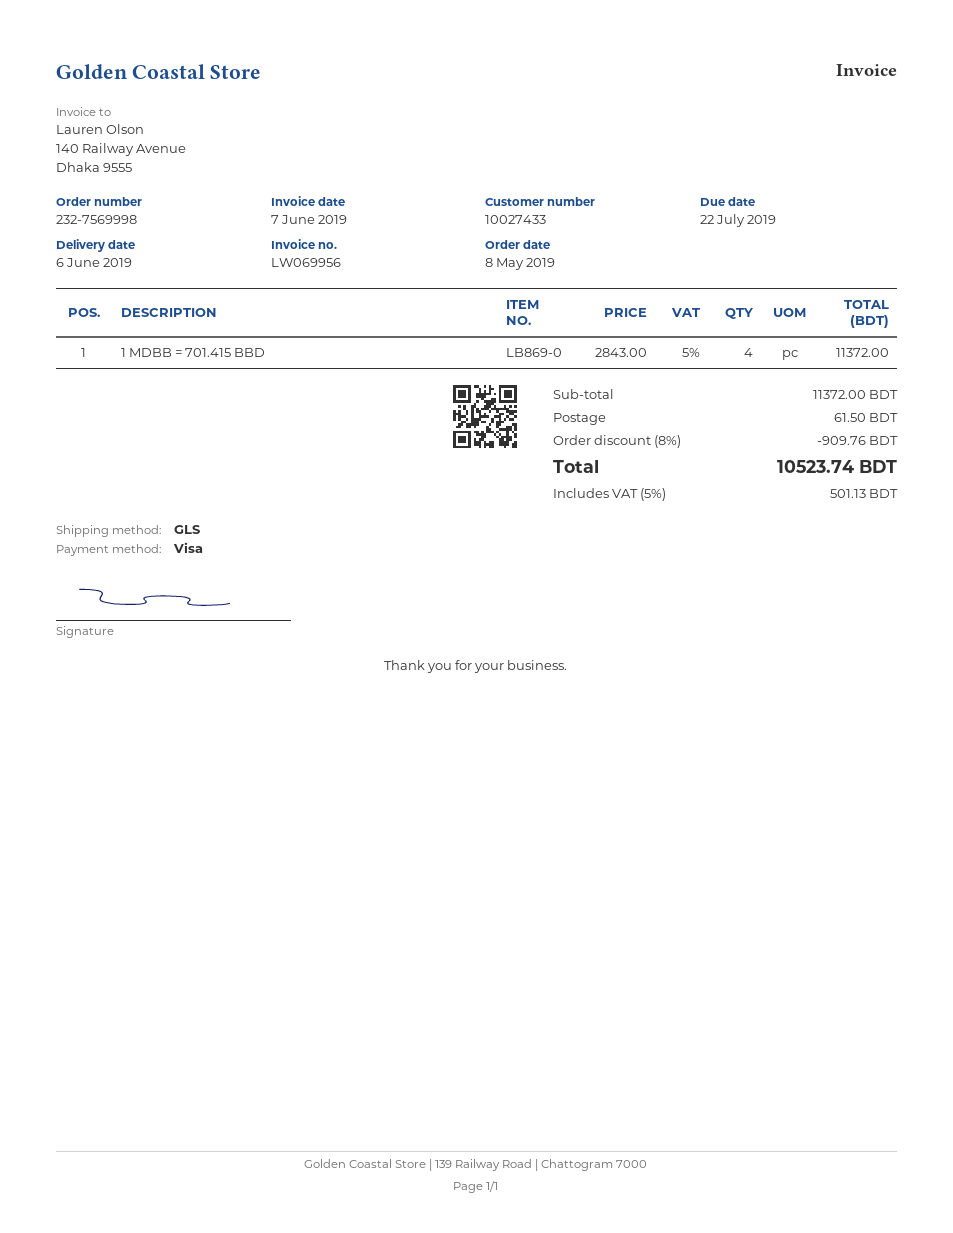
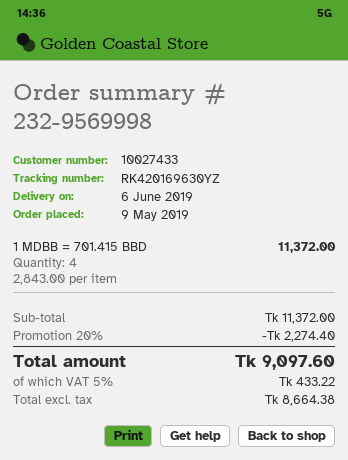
order number: 232-7569998 -> 232-9569998
order date: 2019-05-08 -> 2019-05-09
discount: 8% = 909.76 -> 20% = 2274.40
shipping: 61.50 -> none
tax: 5% = 501.13 -> 5% = 433.22
total: 10523.74 -> 9097.60

